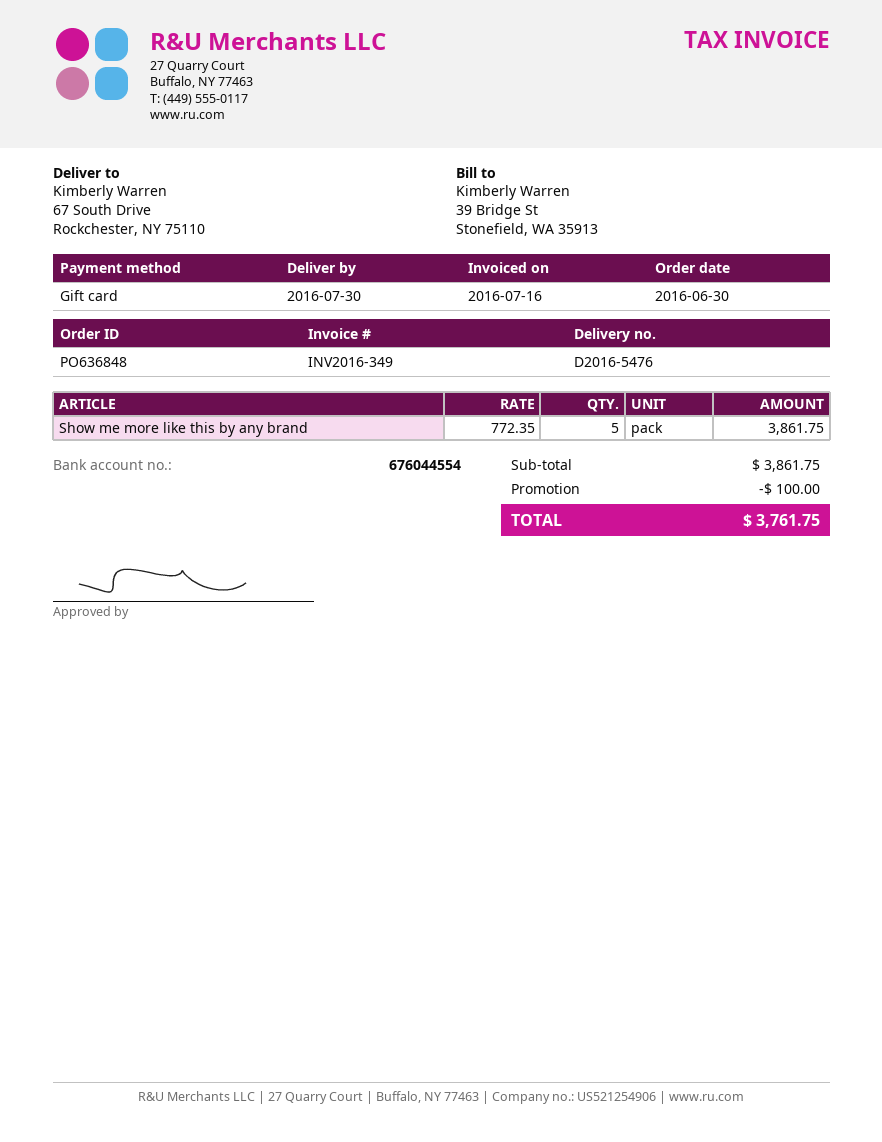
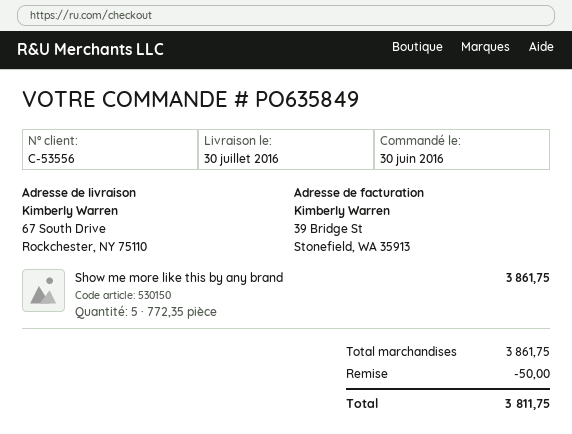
order number: PO636848 -> PO635849
discount: 100.00 -> 50.00
total: 3761.75 -> 3811.75

